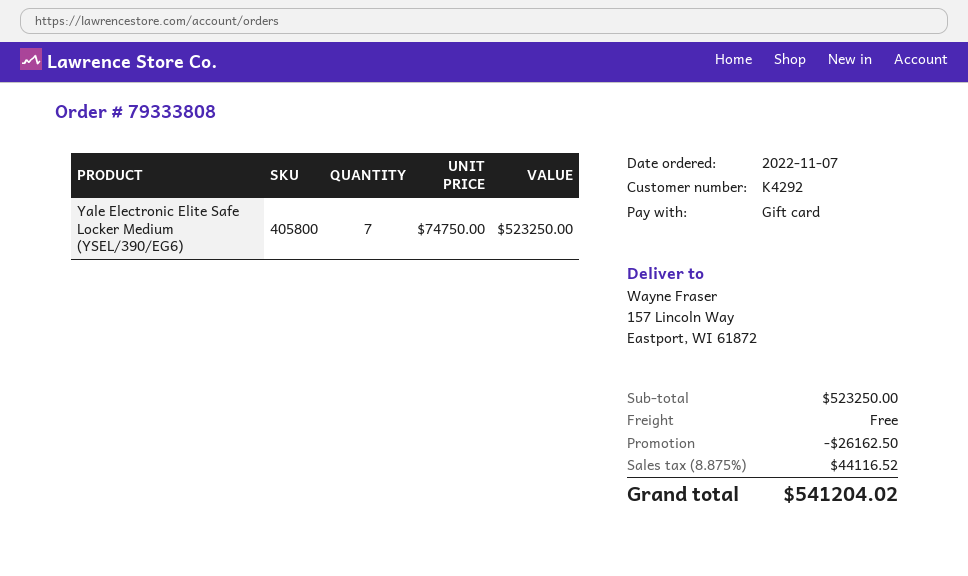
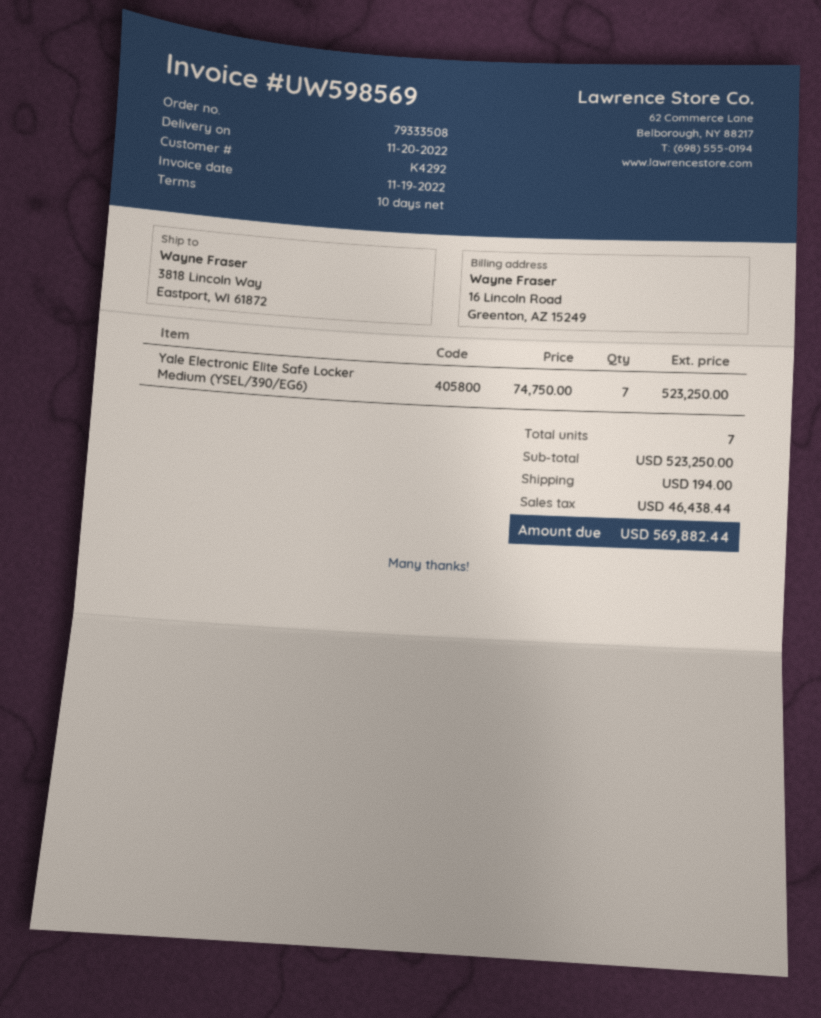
order number: 79333808 -> 79333508
ship to: 157 Lincoln Way, Eastport, WI 61872 -> 3818 Lincoln Way, Eastport, WI 61872
discount: 26162.50 -> none
shipping: 0.00 -> 194.00
tax: 44116.52 -> 46438.44
total: 541204.02 -> 569882.44

